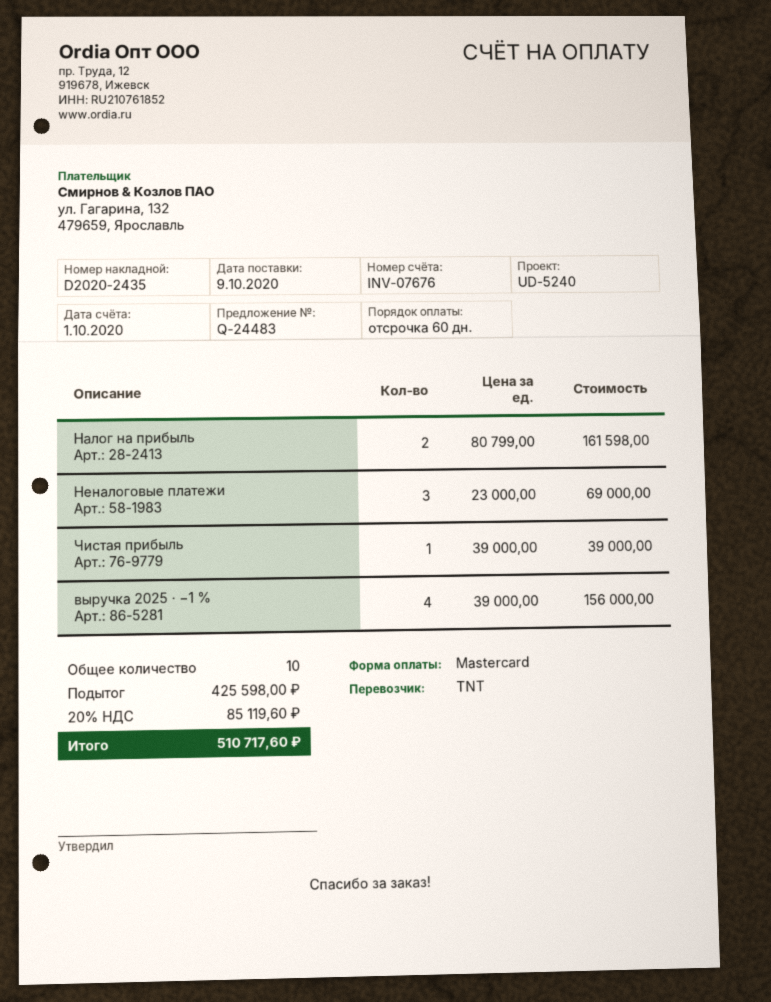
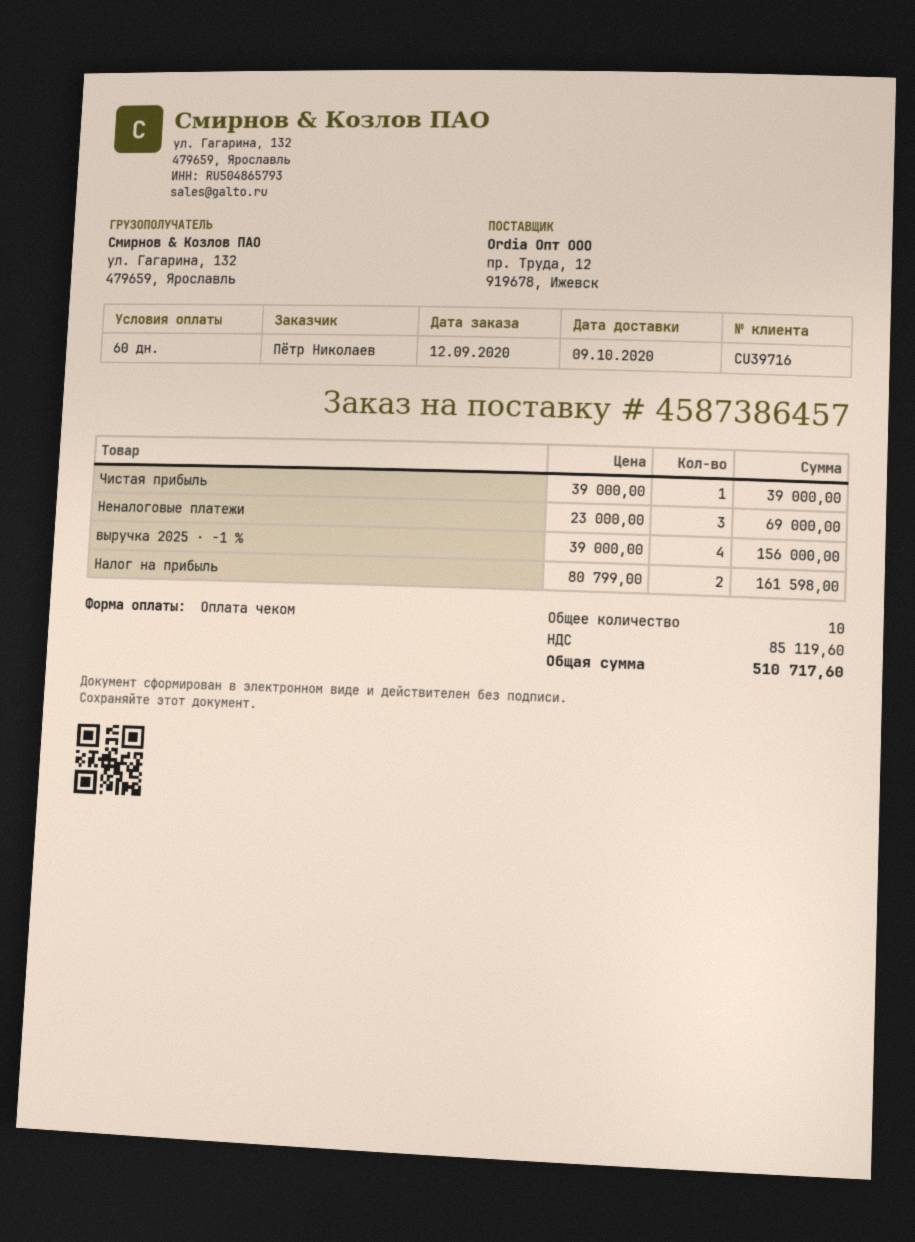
payment method: Mastercard -> cheque

